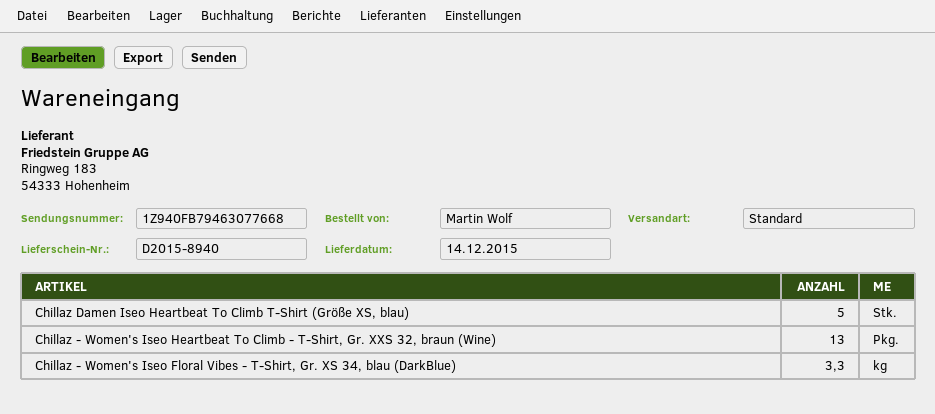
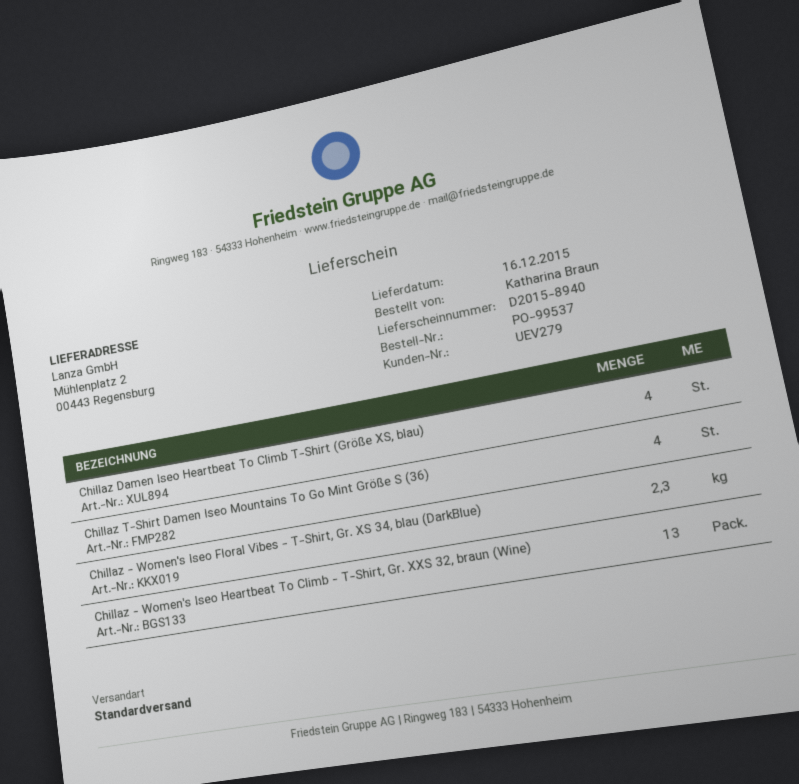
delivery date: 2015-12-14 -> 2015-12-16
ordered by: Martin Wolf -> Katharina Braun
Chillaz Damen Iseo Heartbeat To Climb T-Shirt (Größe XS, blau): 5 -> 4
Chillaz - Women's Iseo Floral Vibes - T-Shirt, Gr. XS 34, blau (DarkBlue): 3.3 -> 2.3
Chillaz T-Shirt Damen Iseo Mountains To Go Mint Größe S (36): none -> 4

